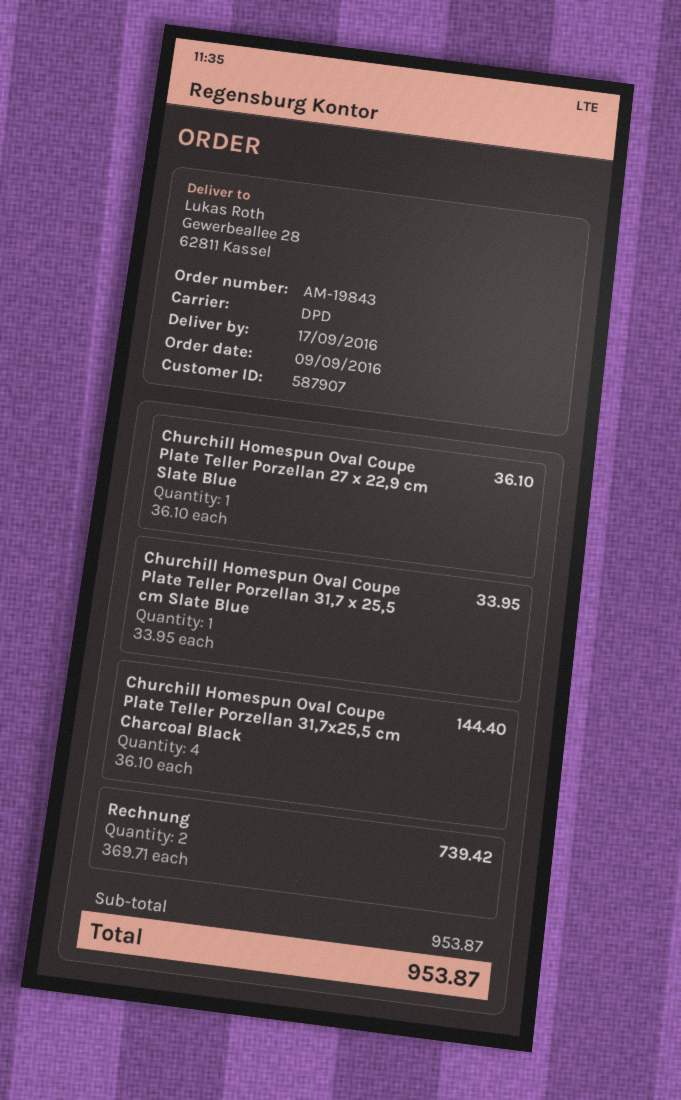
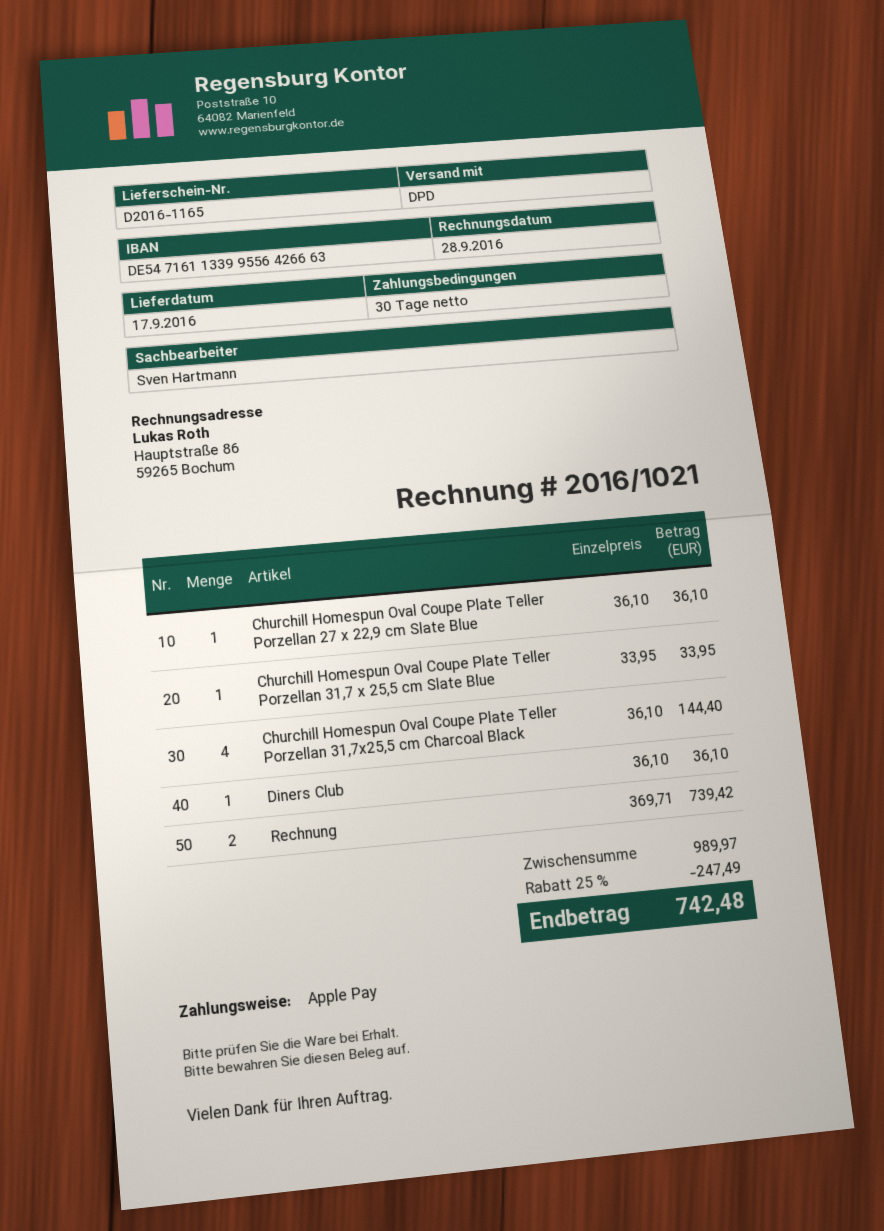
Diners Club: none -> 1 x 36.10 = 36.10
subtotal: 953.87 -> 989.97
discount: none -> 25% = 247.49
total: 953.87 -> 742.48

